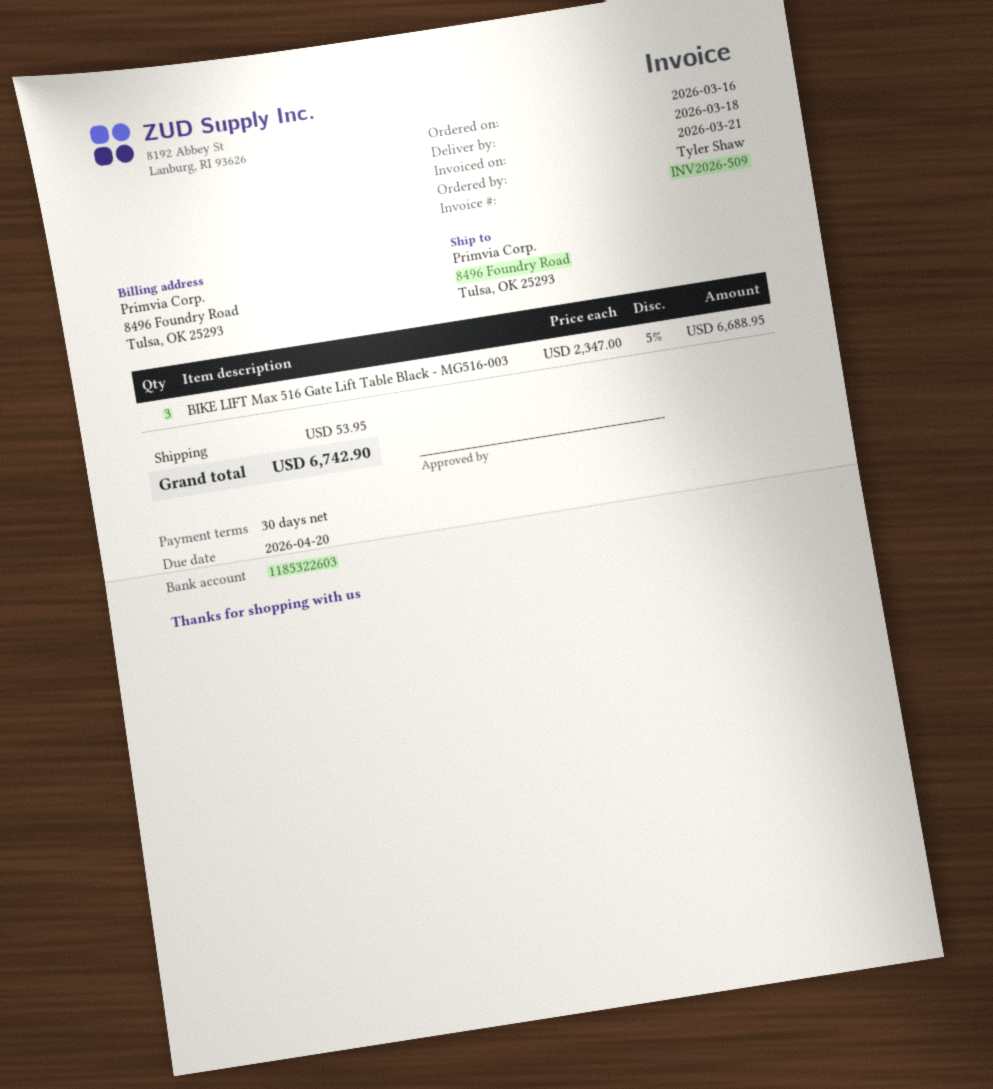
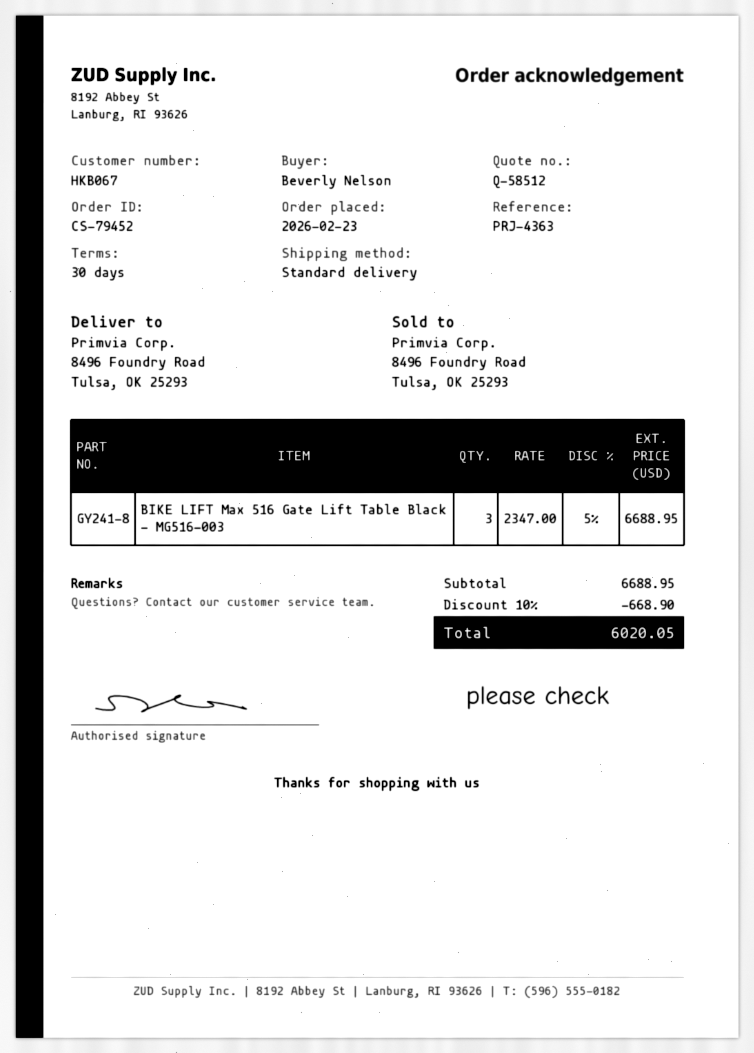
order date: 2026-03-16 -> 2026-02-23
ordered by: Tyler Shaw -> Beverly Nelson
discount: none -> 10% = 668.90
shipping: 53.95 -> none
total: 6742.90 -> 6020.05

